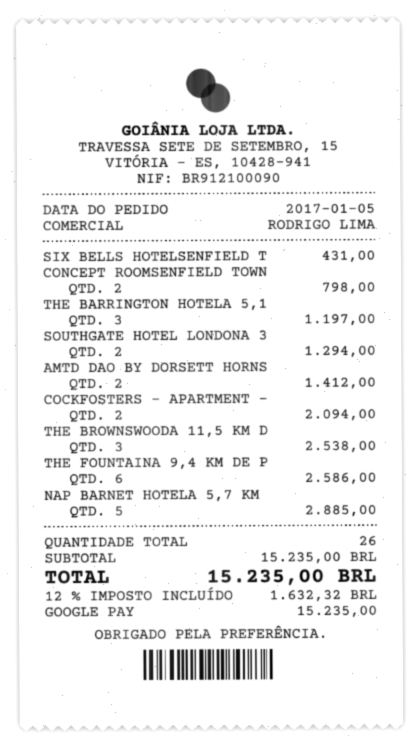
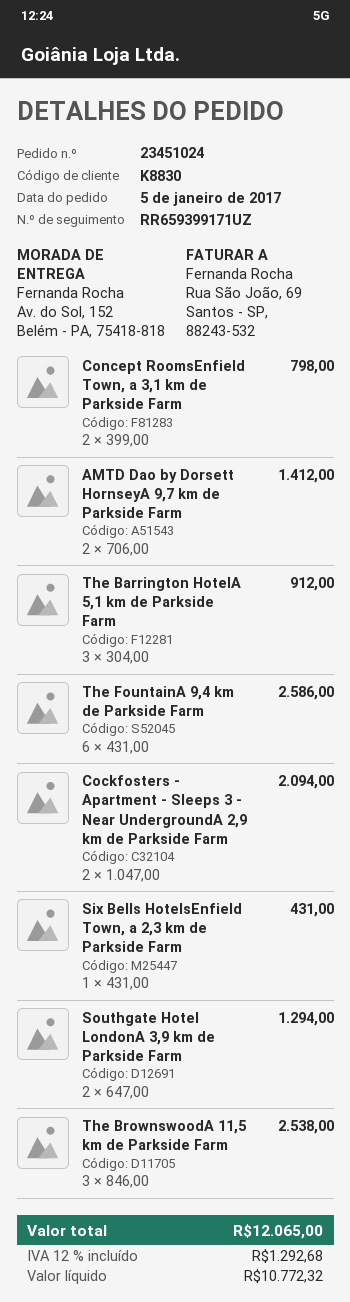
THE BARRINGTON HOTELA 5,1: 3 for 1197.00 -> 3 for 912.00
NAP BARNET HOTELA 5,7 KM: 5 for 2885.00 -> none
tax: 12% = 1632.32 -> 12% = 1292.68
total: 15235.00 -> 12065.00

